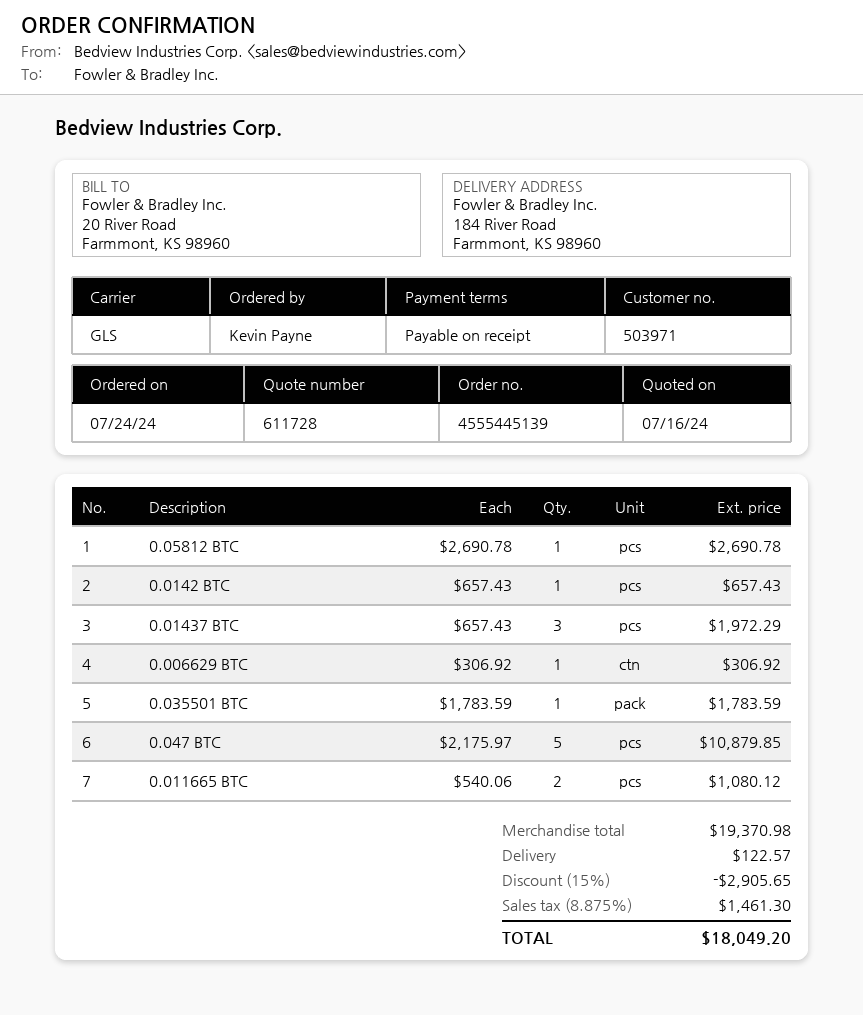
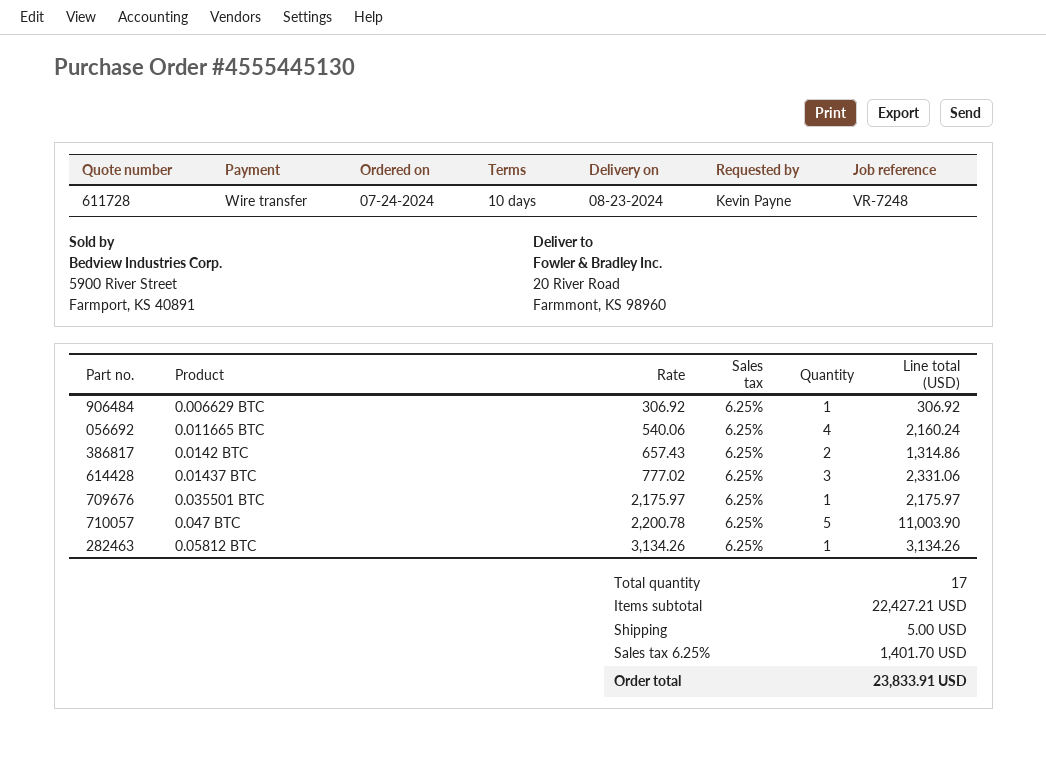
order number: 4555445139 -> 4555445130
payment terms: on receipt -> 10 days
ship to: 184 River Road, Farmmont, KS 98960 -> 20 River Road, Farmmont, KS 98960
0.05812 BTC: 1 x 2690.78 = 2690.78 -> 1 x 3134.26 = 3134.26
0.0142 BTC: 1 x 657.43 = 657.43 -> 2 x 657.43 = 1314.86
0.01437 BTC: 3 x 657.43 = 1972.29 -> 3 x 777.02 = 2331.06
0.035501 BTC: 1 x 1783.59 = 1783.59 -> 1 x 2175.97 = 2175.97
0.047 BTC: 5 x 2175.97 = 10879.85 -> 5 x 2200.78 = 11003.90
0.011665 BTC: 2 x 540.06 = 1080.12 -> 4 x 540.06 = 2160.24
subtotal: 19370.98 -> 22427.21
discount: 15% = 2905.65 -> none
shipping: 122.57 -> 5.00
tax: 8.875% = 1461.30 -> 6.25% = 1401.70
total: 18049.20 -> 23833.91

